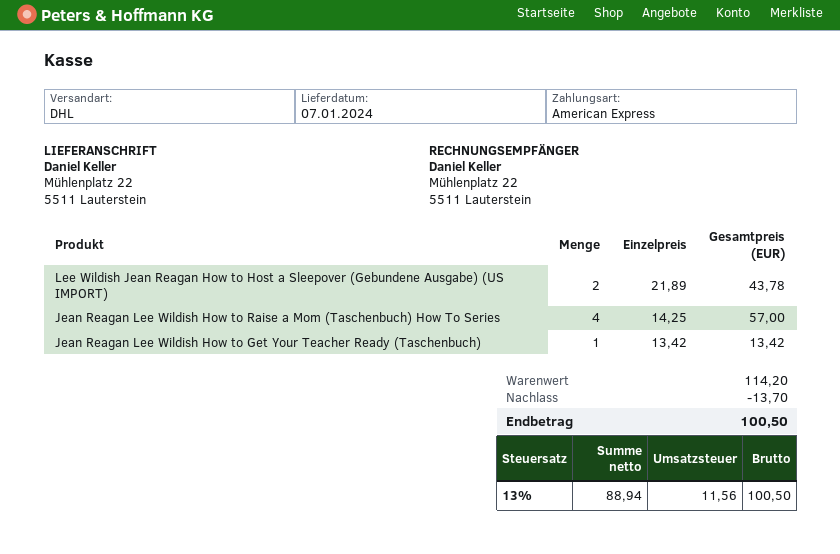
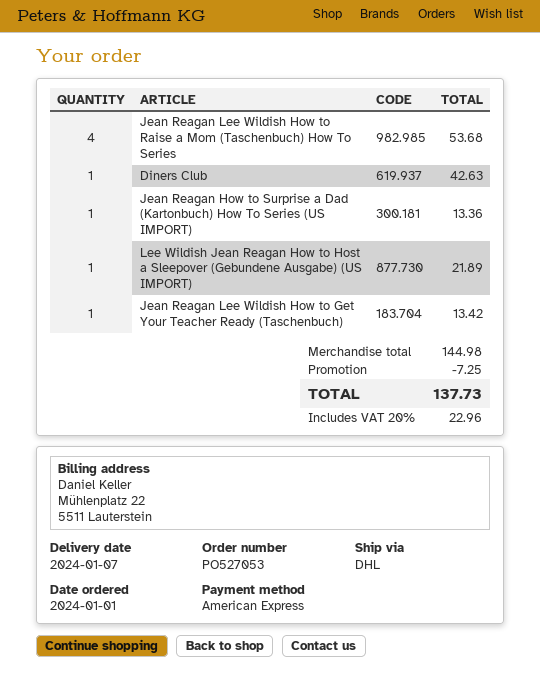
Lee Wildish Jean Reagan How to Host a Sleepover (Gebundene Ausgabe) (US IMPORT): 2 for 43.78 -> 1 for 21.89
Jean Reagan Lee Wildish How to Raise a Mom (Taschenbuch) How To Series: 4 for 57.00 -> 4 for 53.68
Diners Club: none -> 1 for 42.63
Jean Reagan How to Surprise a Dad (Kartonbuch) How To Series (US IMPORT): none -> 1 for 13.36
subtotal: 114.20 -> 144.98
discount: 13.70 -> 7.25
tax: 13% = 11.56 -> 20% = 22.96
total: 100.50 -> 137.73

